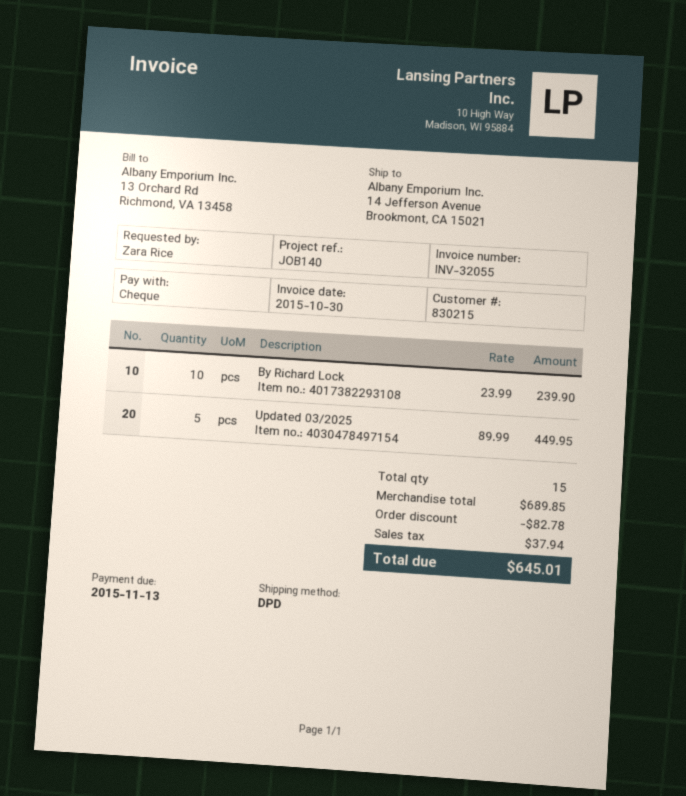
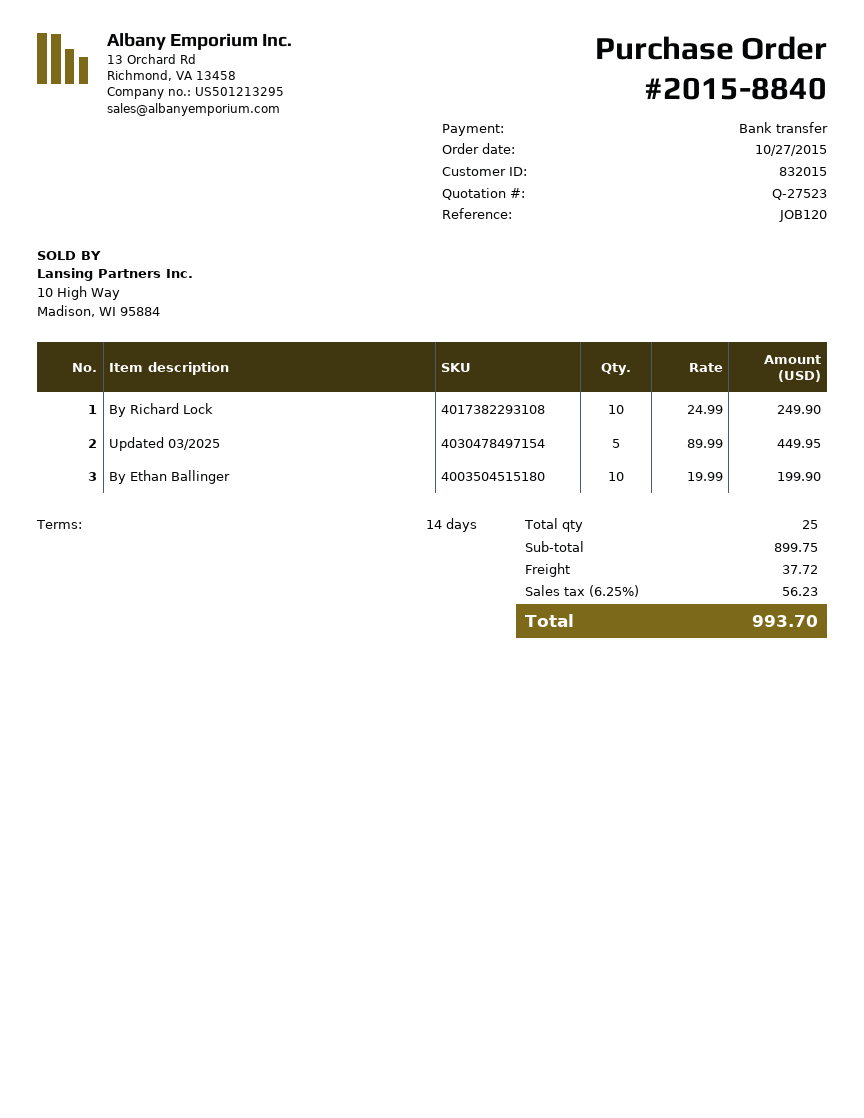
customer number: 830215 -> 832015
reference: JOB140 -> JOB120
payment method: cheque -> bank transfer
By Richard Lock: 10 x 23.99 = 239.90 -> 10 x 24.99 = 249.90
By Ethan Ballinger: none -> 10 x 19.99 = 199.90
total quantity: 15 -> 25
subtotal: 689.85 -> 899.75
discount: 82.78 -> none
shipping: none -> 37.72
tax: 37.94 -> 56.23
total: 645.01 -> 993.70

